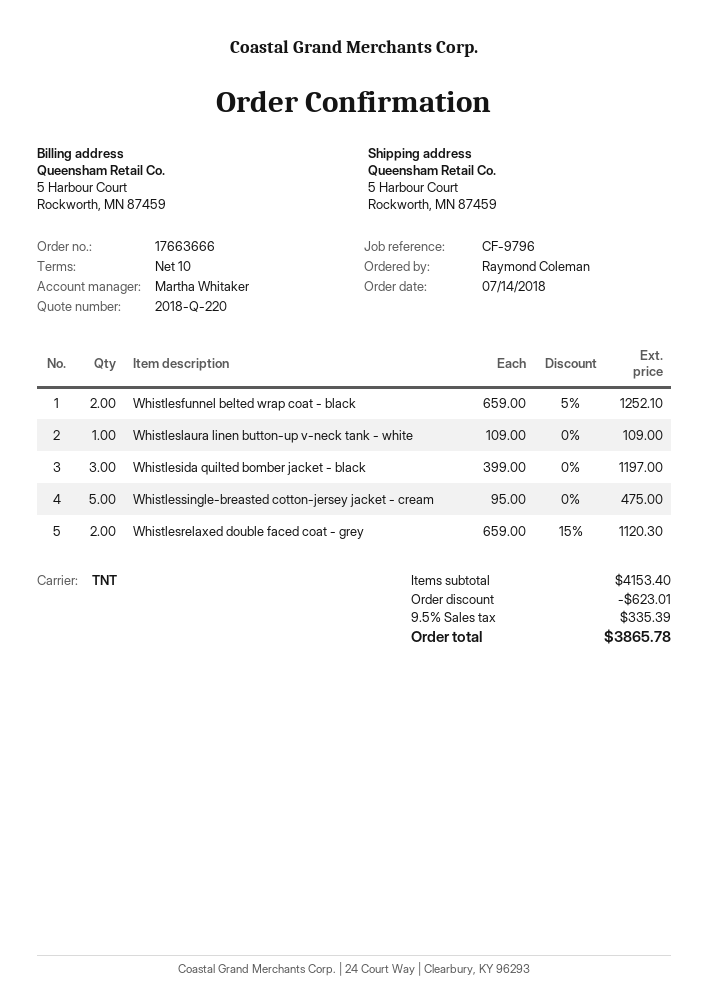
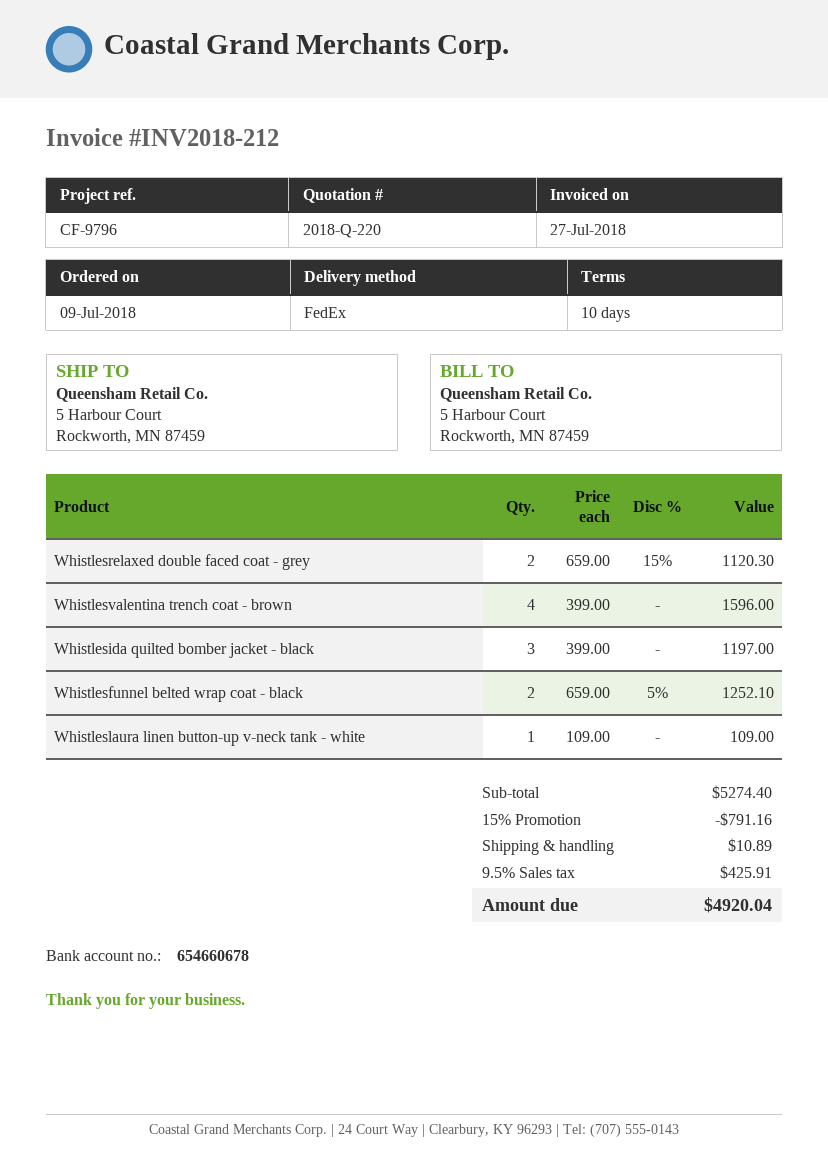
order date: 2018-07-14 -> 2018-07-09
shipping method: TNT -> FedEx
Whistlessingle-breasted cotton-jersey jacket - cream: 5 x 95.00 = 475.00 -> none
Whistlesvalentina trench coat - brown: none -> 4 x 399.00 = 1596.00
subtotal: 4153.40 -> 5274.40
discount: 623.01 -> 791.16
shipping: none -> 10.89
tax: 9.5% = 335.39 -> 9.5% = 425.91
total: 3865.78 -> 4920.04

